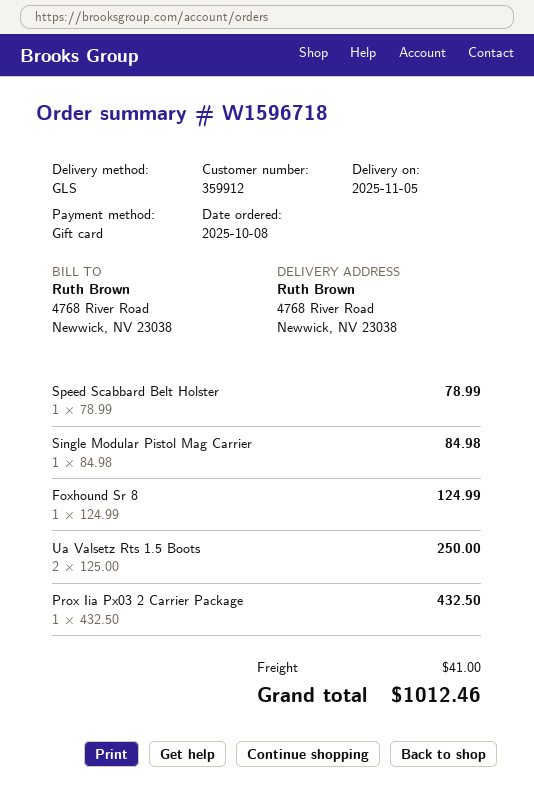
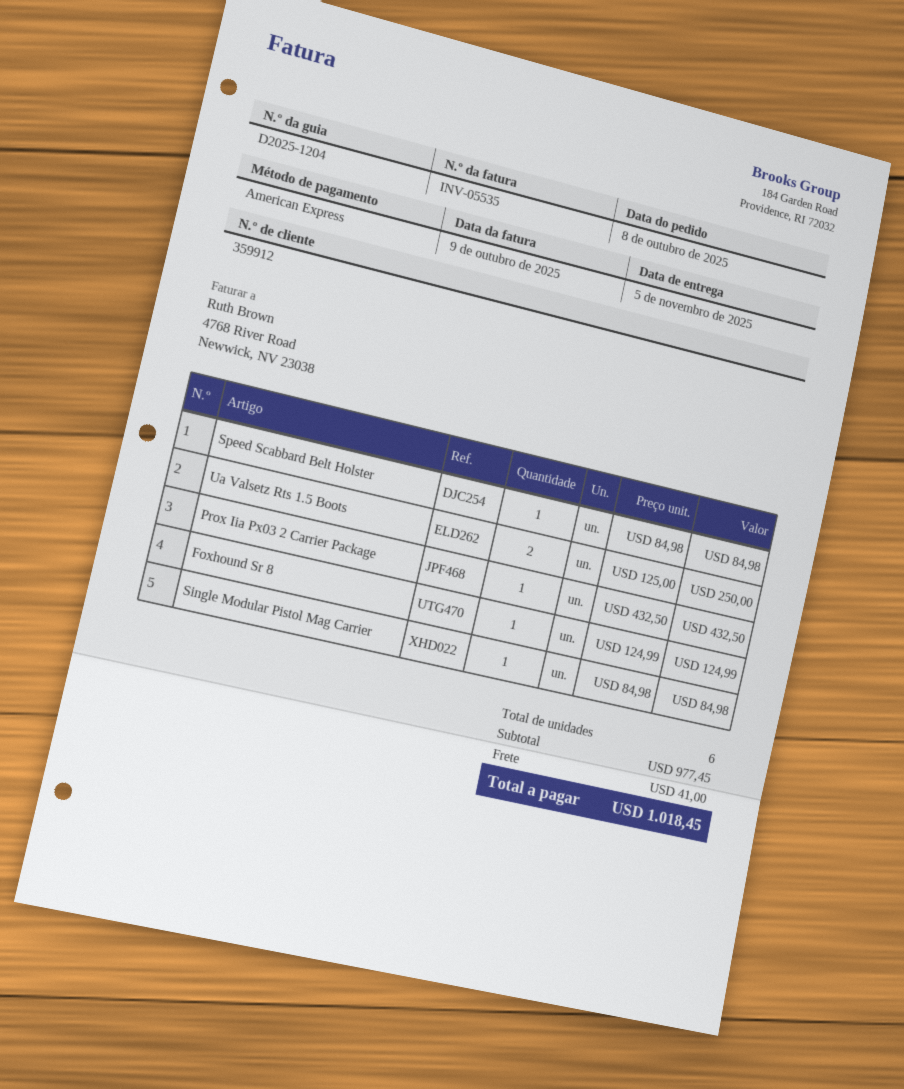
payment method: gift card -> American Express
Speed Scabbard Belt Holster: 1 x 78.99 = 78.99 -> 1 x 84.98 = 84.98
total: 1012.46 -> 1018.45

